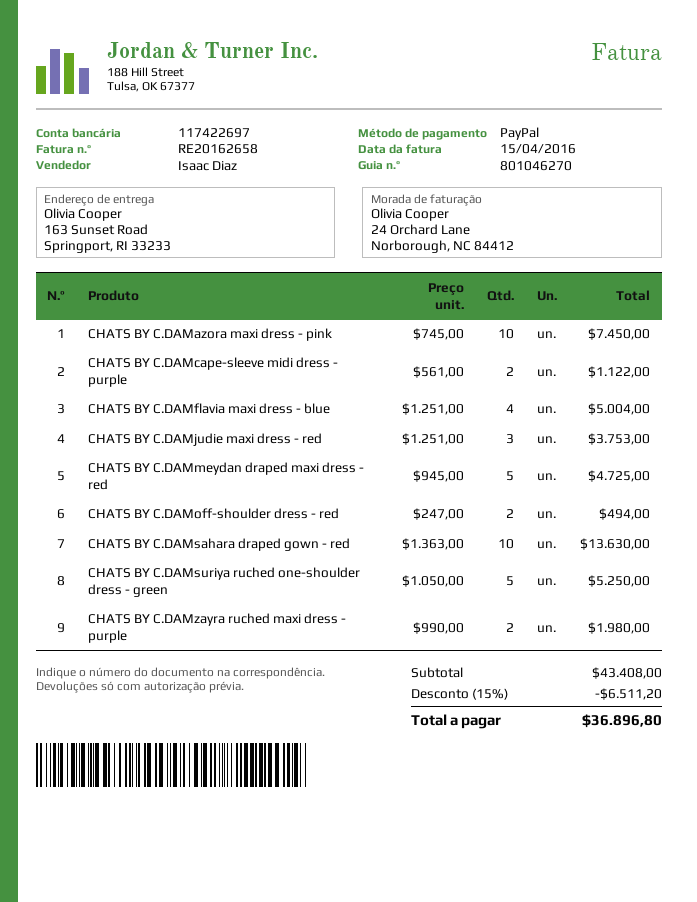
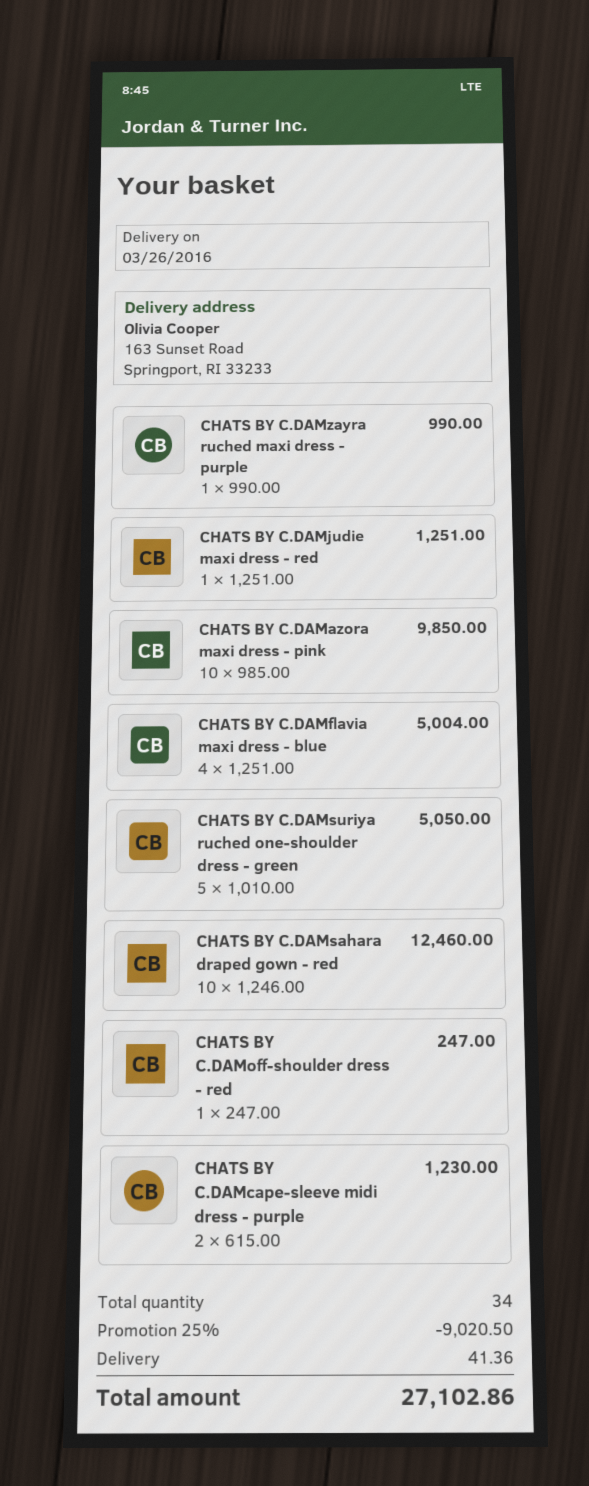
CHATS BY C.DAMazora maxi dress - pink: 10 x 745.00 = 7450.00 -> 10 x 985.00 = 9850.00
CHATS BY C.DAMcape-sleeve midi dress - purple: 2 x 561.00 = 1122.00 -> 2 x 615.00 = 1230.00
CHATS BY C.DAMjudie maxi dress - red: 3 x 1251.00 = 3753.00 -> 1 x 1251.00 = 1251.00
CHATS BY C.DAMmeydan draped maxi dress - red: 5 x 945.00 = 4725.00 -> none
CHATS BY C.DAMoff-shoulder dress - red: 2 x 247.00 = 494.00 -> 1 x 247.00 = 247.00
CHATS BY C.DAMsahara draped gown - red: 10 x 1363.00 = 13630.00 -> 10 x 1246.00 = 12460.00
CHATS BY C.DAMsuriya ruched one-shoulder dress - green: 5 x 1050.00 = 5250.00 -> 5 x 1010.00 = 5050.00
CHATS BY C.DAMzayra ruched maxi dress - purple: 2 x 990.00 = 1980.00 -> 1 x 990.00 = 990.00
discount: 15% = 6511.20 -> 25% = 9020.50
shipping: none -> 41.36
total: 36896.80 -> 27102.86

